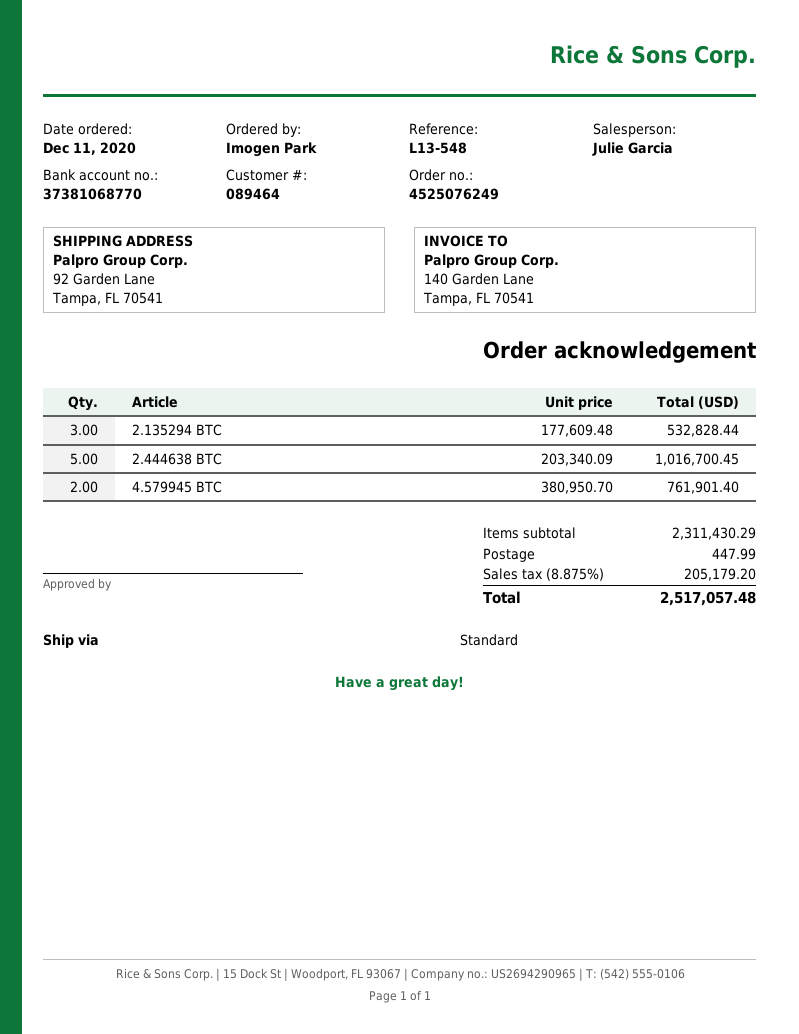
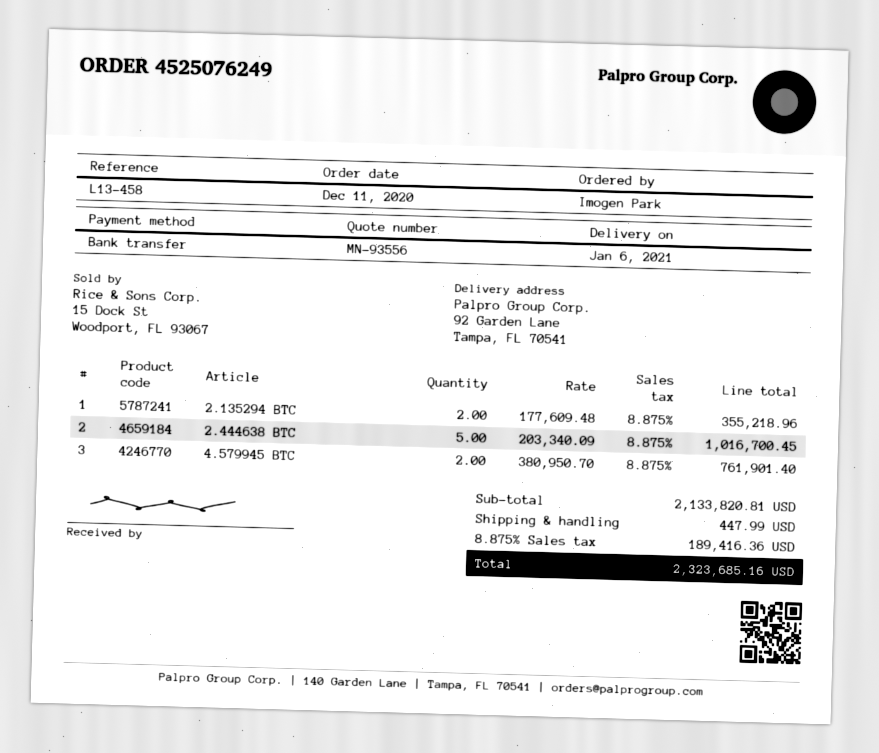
reference: L13-548 -> L13-458
2.135294 BTC: 3 x 177609.48 = 532828.44 -> 2 x 177609.48 = 355218.96
subtotal: 2311430.29 -> 2133820.81
tax: 8.875% = 205179.20 -> 8.875% = 189416.36
total: 2517057.48 -> 2323685.16

